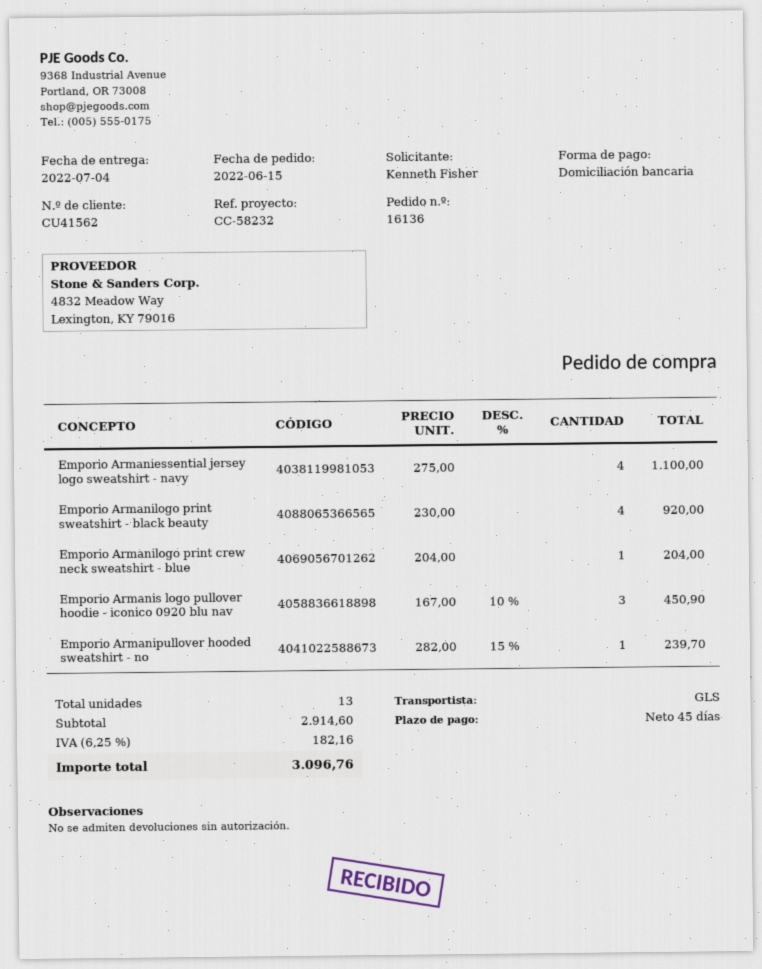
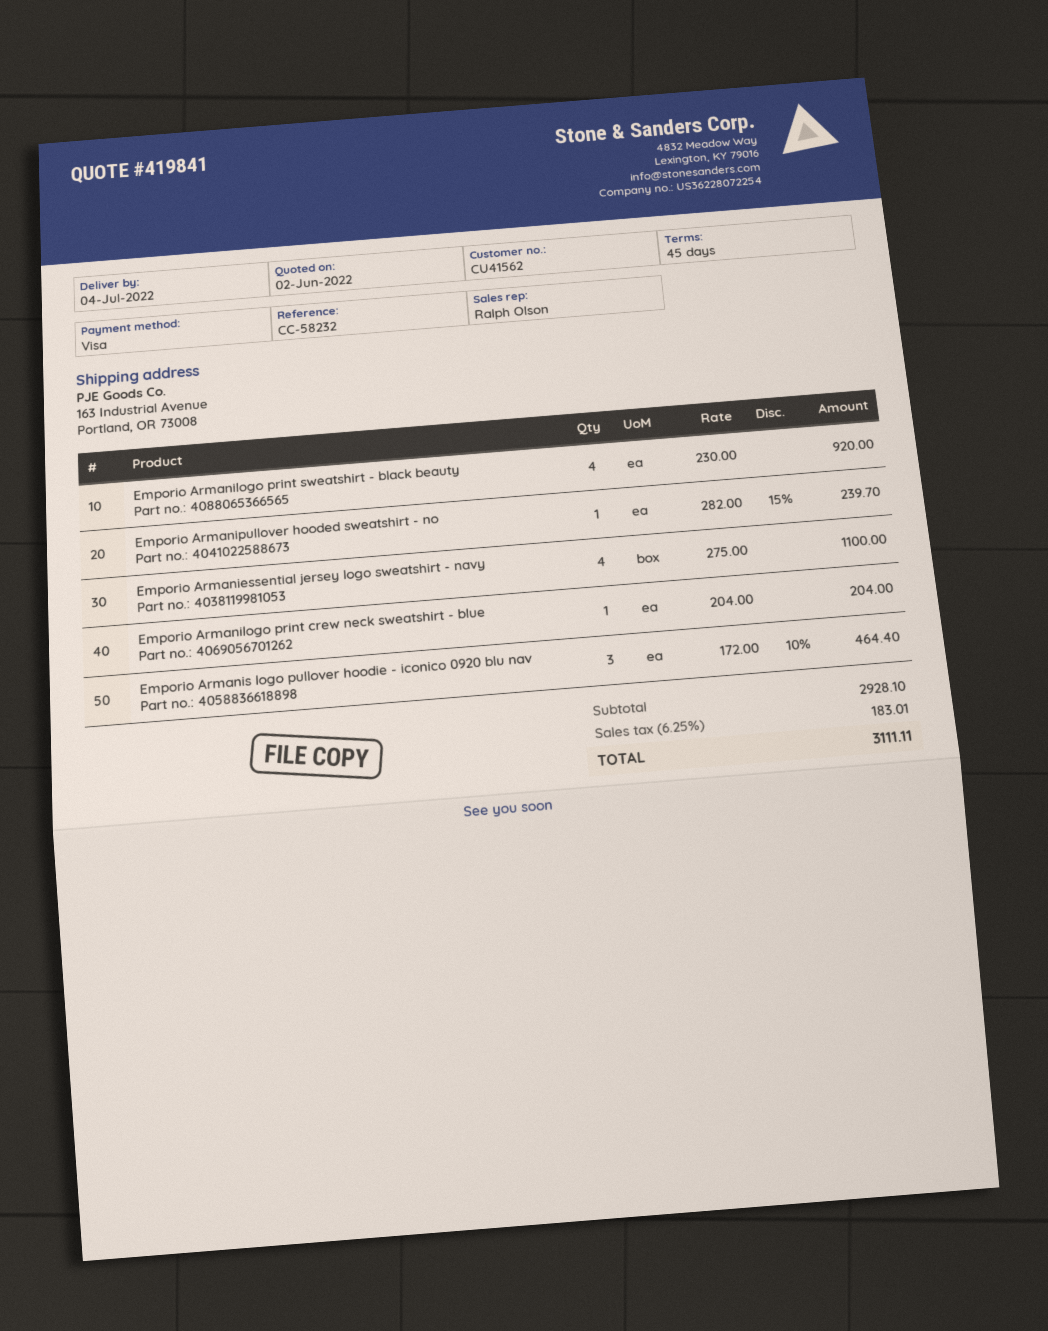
payment method: direct debit -> Visa
Emporio Armanis logo pullover hoodie - iconico 0920 blu nav: 3 x 167.00 - 10% = 450.90 -> 3 x 172.00 - 10% = 464.40
subtotal: 2914.60 -> 2928.10
tax: 6.25% = 182.16 -> 6.25% = 183.01
total: 3096.76 -> 3111.11

